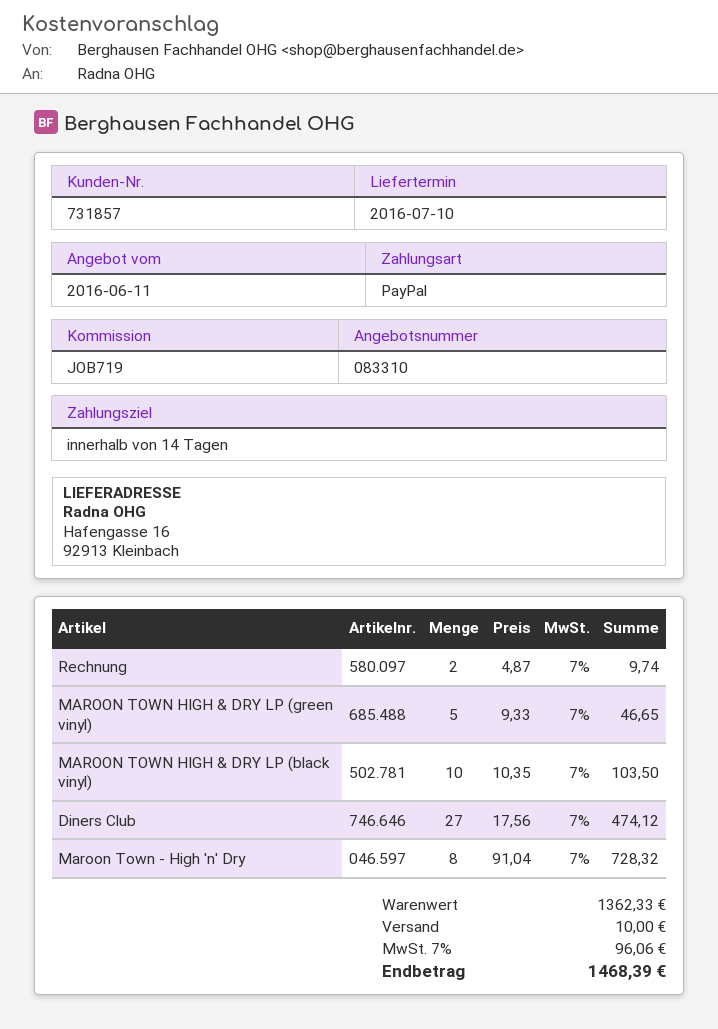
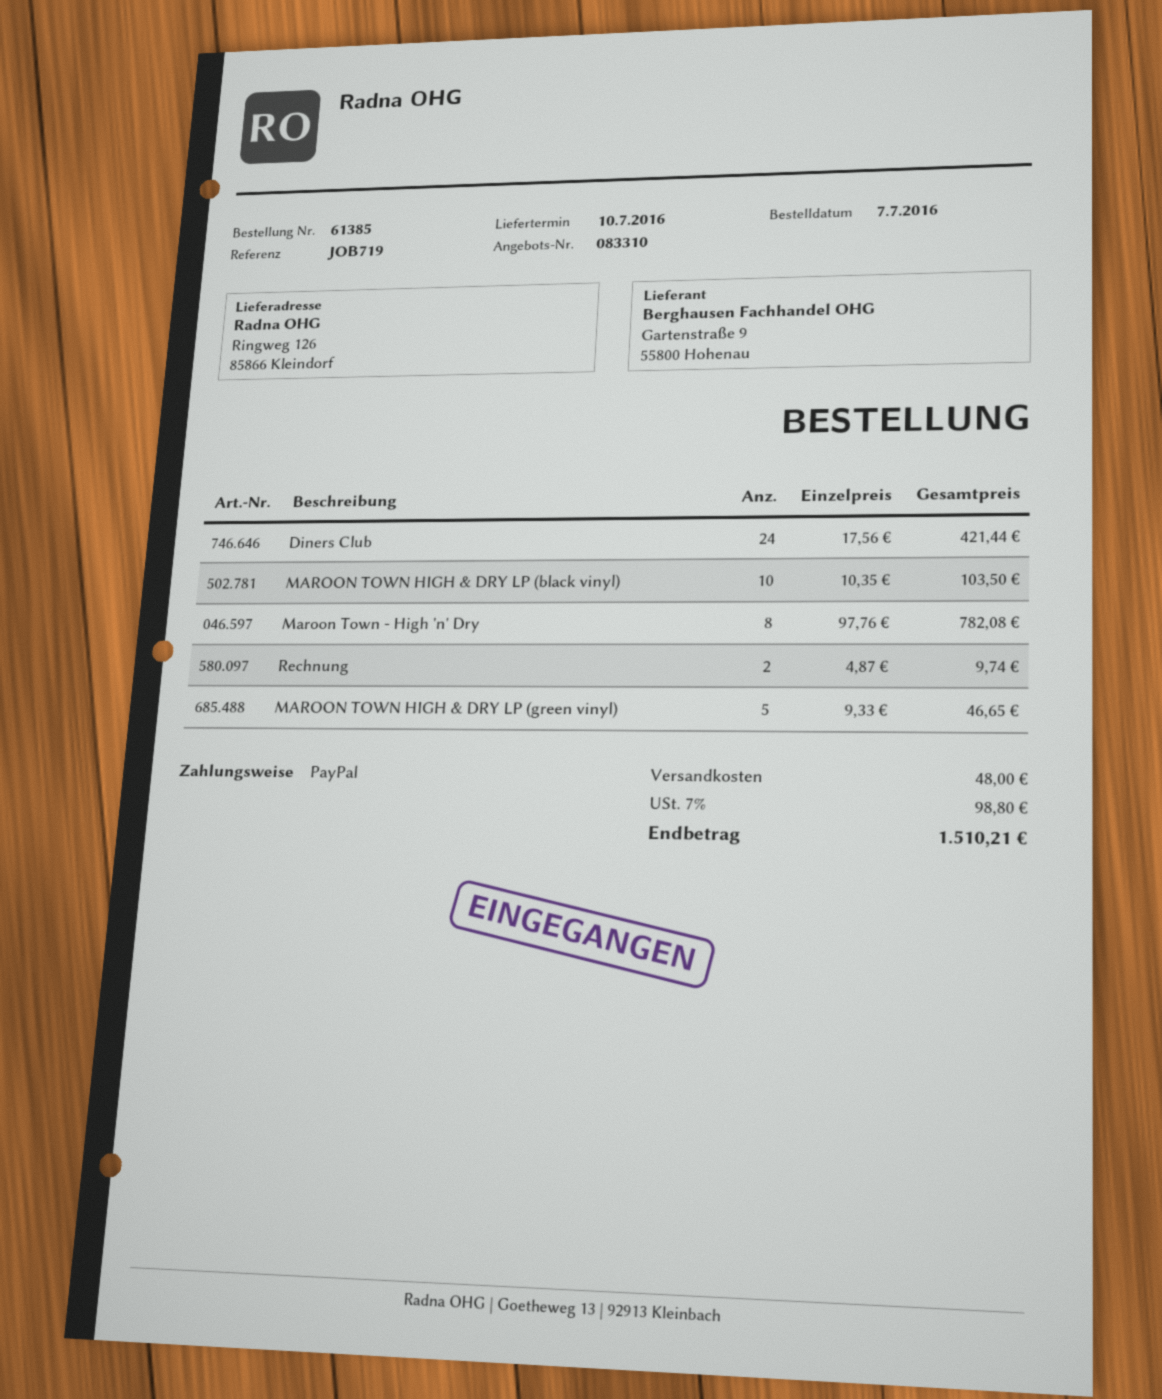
ship to: Hafengasse 16, 92913 Kleinbach -> Ringweg 126, 85866 Kleindorf
Diners Club: 27 x 17.56 = 474.12 -> 24 x 17.56 = 421.44
Maroon Town - High 'n' Dry: 8 x 91.04 = 728.32 -> 8 x 97.76 = 782.08
shipping: 10.00 -> 48.00
tax: 7% = 96.06 -> 7% = 98.80
total: 1468.39 -> 1510.21

